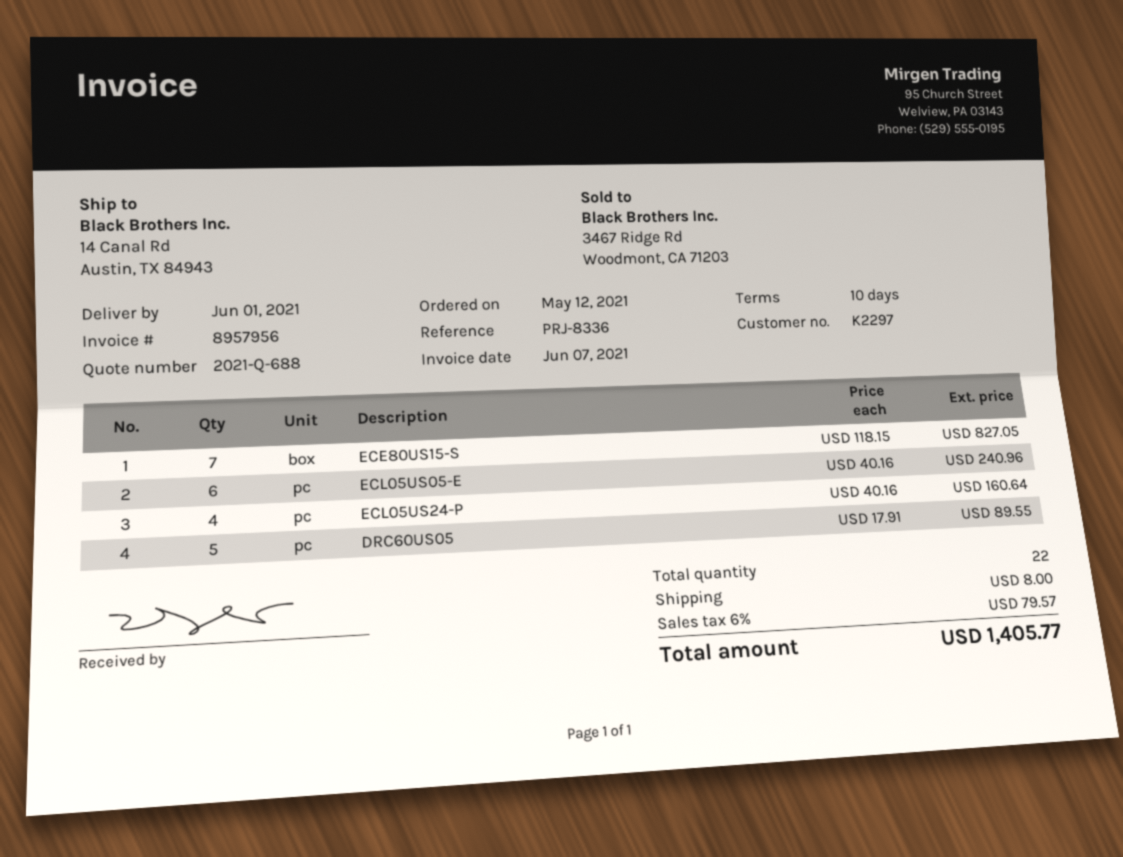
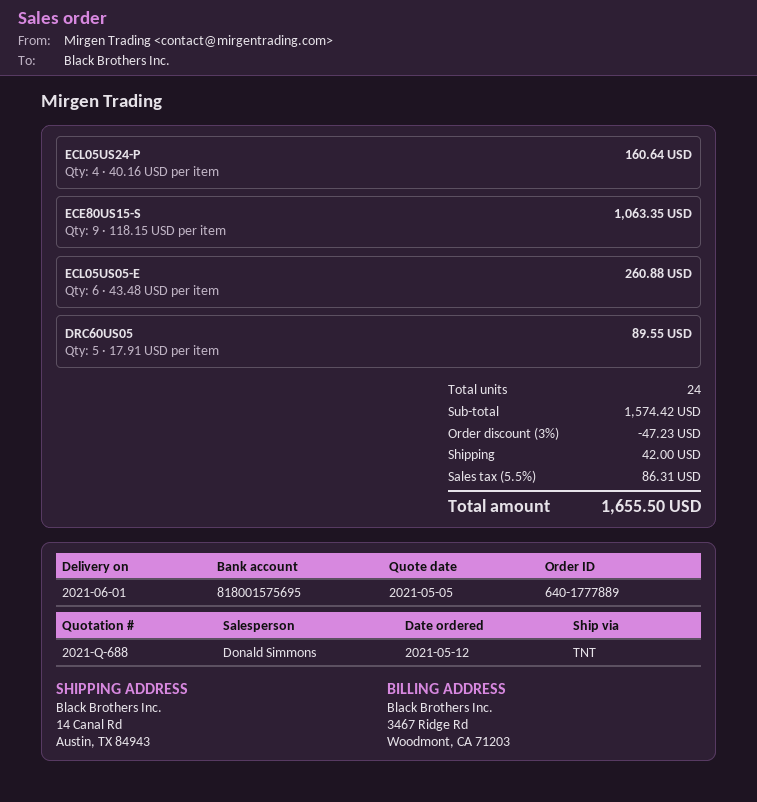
ECE80US15-S: 7 x 118.15 = 827.05 -> 9 x 118.15 = 1063.35
ECL05US05-E: 6 x 40.16 = 240.96 -> 6 x 43.48 = 260.88
total quantity: 22 -> 24
discount: none -> 3% = 47.23
shipping: 8.00 -> 42.00
tax: 6% = 79.57 -> 5.5% = 86.31
total: 1405.77 -> 1655.50

